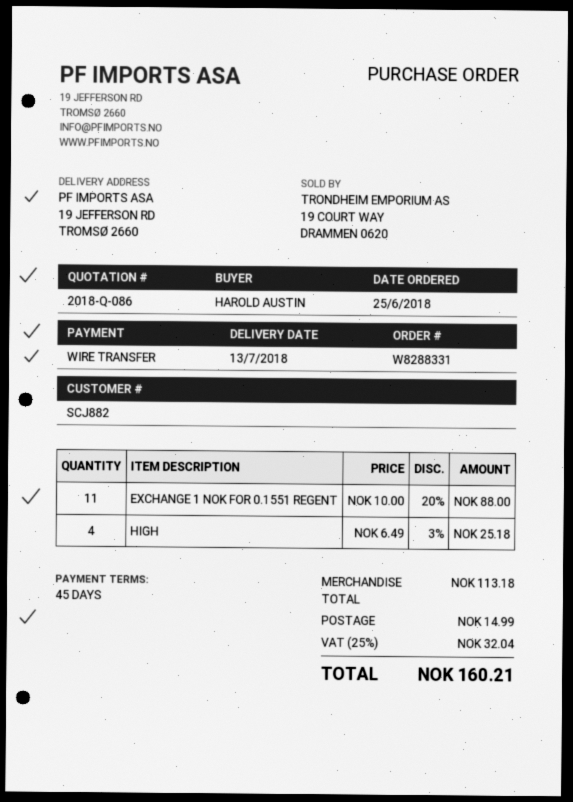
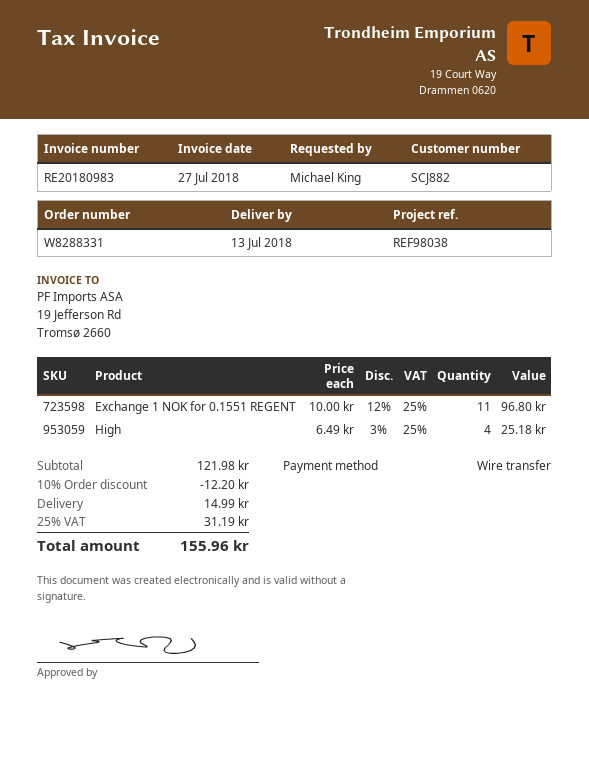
ordered by: HAROLD AUSTIN -> Michael King
EXCHANGE 1 NOK FOR 0.1551 REGENT: 11 x 10.00 - 20% = 88.00 -> 11 x 10.00 - 12% = 96.80
subtotal: 113.18 -> 121.98
discount: none -> 10% = 12.20
tax: 25% = 32.04 -> 25% = 31.19
total: 160.21 -> 155.96

